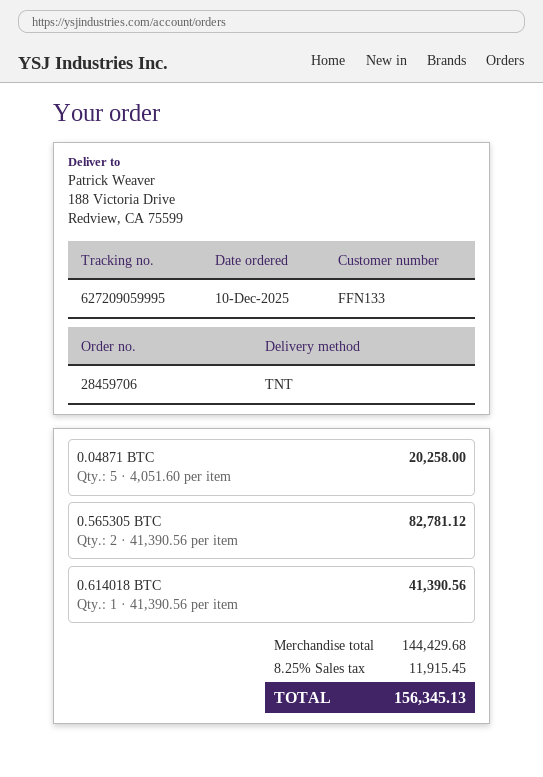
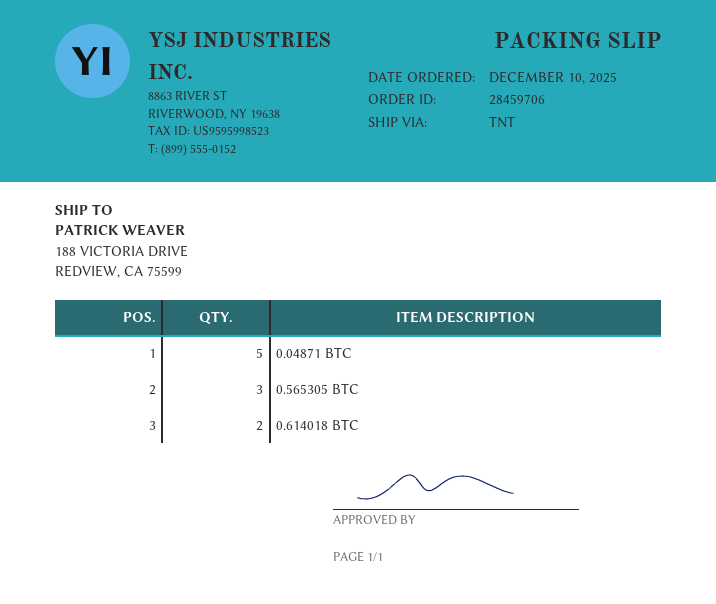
0.565305 BTC: 2 -> 3
0.614018 BTC: 1 -> 2

